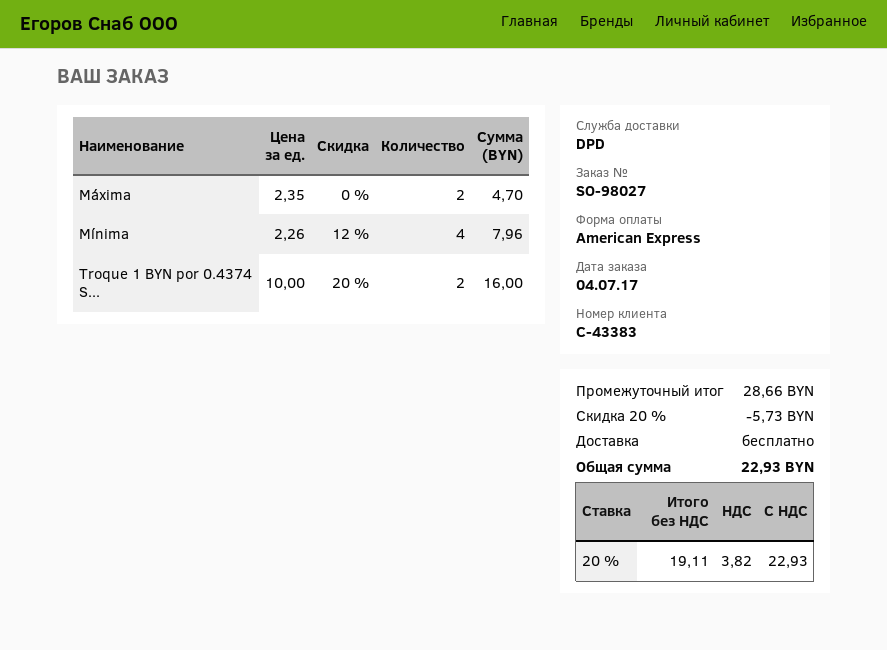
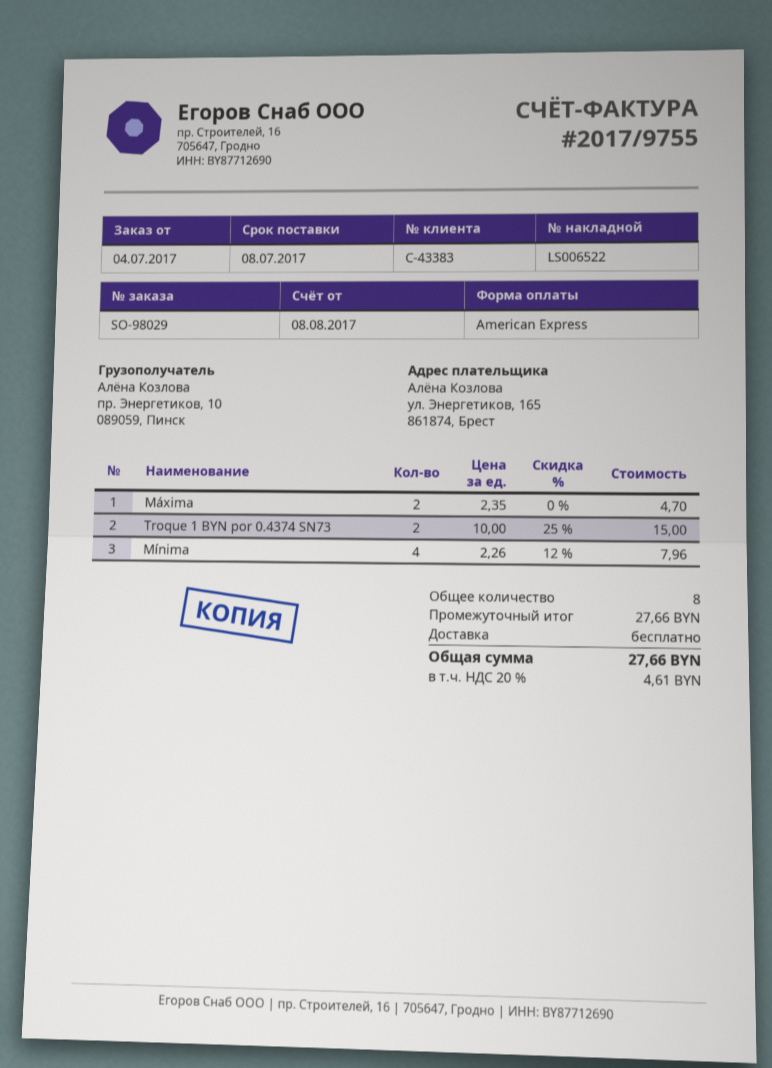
order number: SO-98027 -> SO-98029
Troque 1 BYN por 0.4374 S...: 2 x 10.00 - 20% = 16.00 -> 2 x 10.00 - 25% = 15.00
subtotal: 28.66 -> 27.66
discount: 20% = 5.73 -> none
tax: 20% = 3.82 -> 20% = 4.61
total: 22.93 -> 27.66

